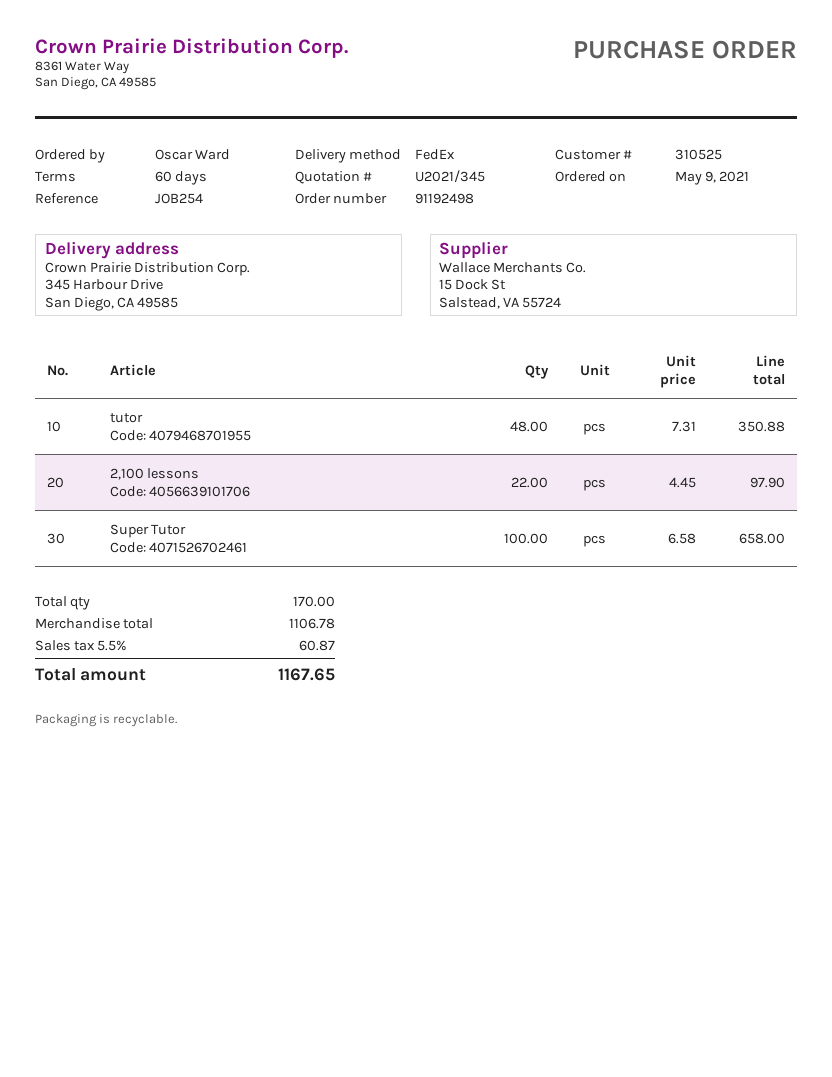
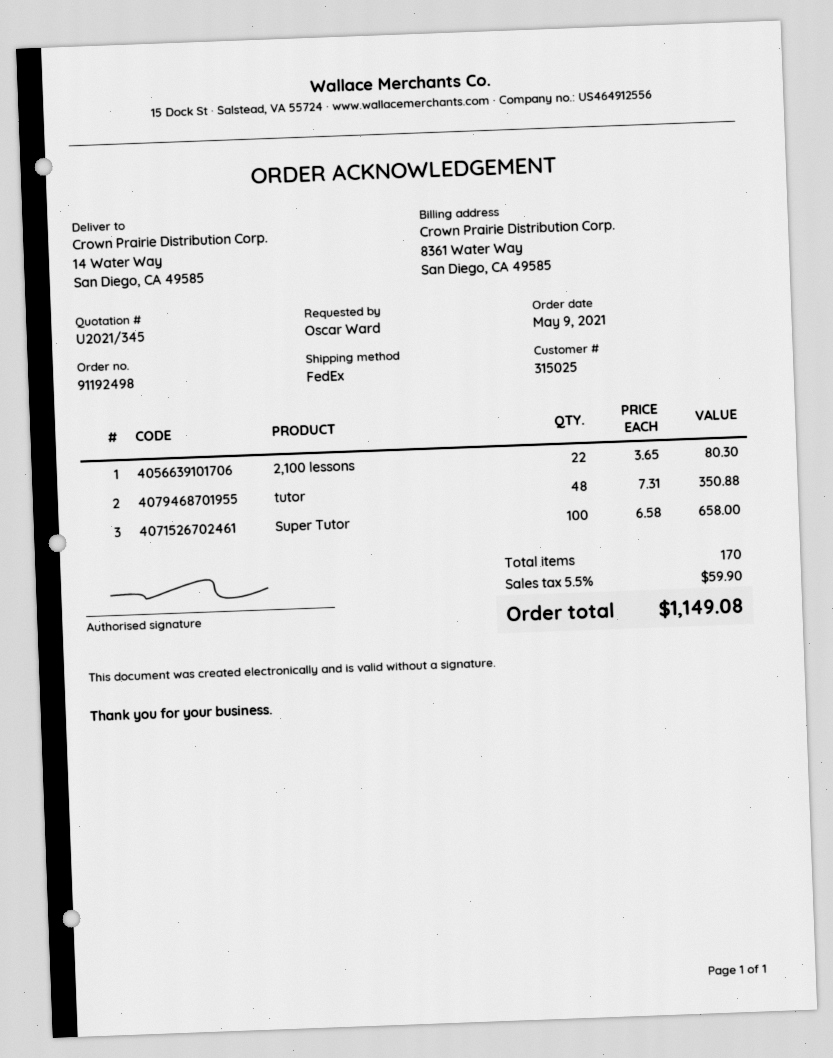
customer number: 310525 -> 315025
ship to: 345 Harbour Drive, San Diego, CA 49585 -> 14 Water Way, San Diego, CA 49585
2,100 lessons: 22 x 4.45 = 97.90 -> 22 x 3.65 = 80.30
tax: 5.5% = 60.87 -> 5.5% = 59.90
total: 1167.65 -> 1149.08

